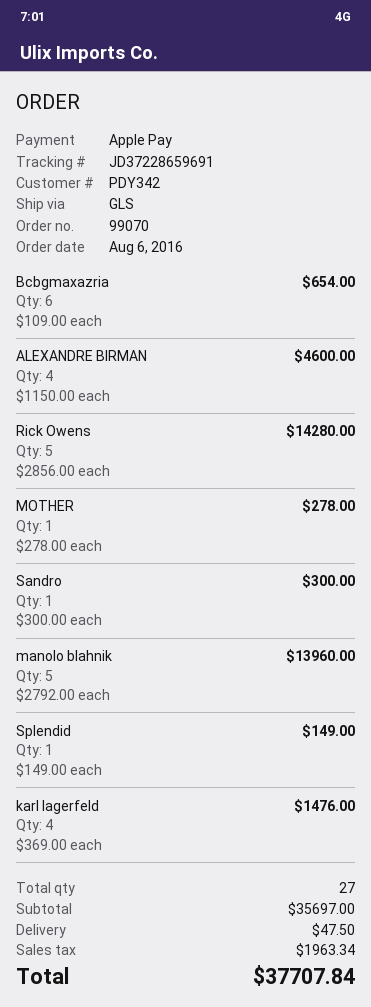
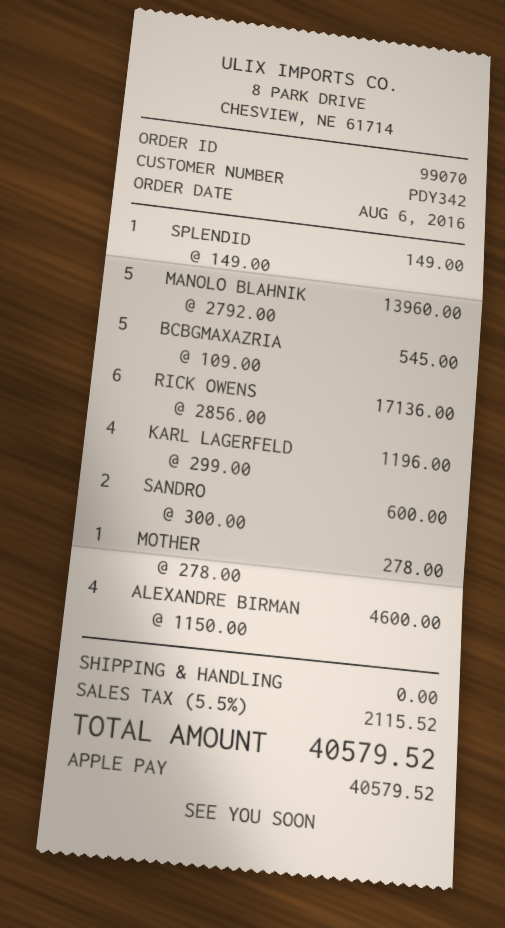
Bcbgmaxazria: 6 x 109.00 = 654.00 -> 5 x 109.00 = 545.00
Rick Owens: 5 x 2856.00 = 14280.00 -> 6 x 2856.00 = 17136.00
Sandro: 1 x 300.00 = 300.00 -> 2 x 300.00 = 600.00
karl lagerfeld: 4 x 369.00 = 1476.00 -> 4 x 299.00 = 1196.00
shipping: 47.50 -> 0.00
tax: 1963.34 -> 2115.52
total: 37707.84 -> 40579.52

